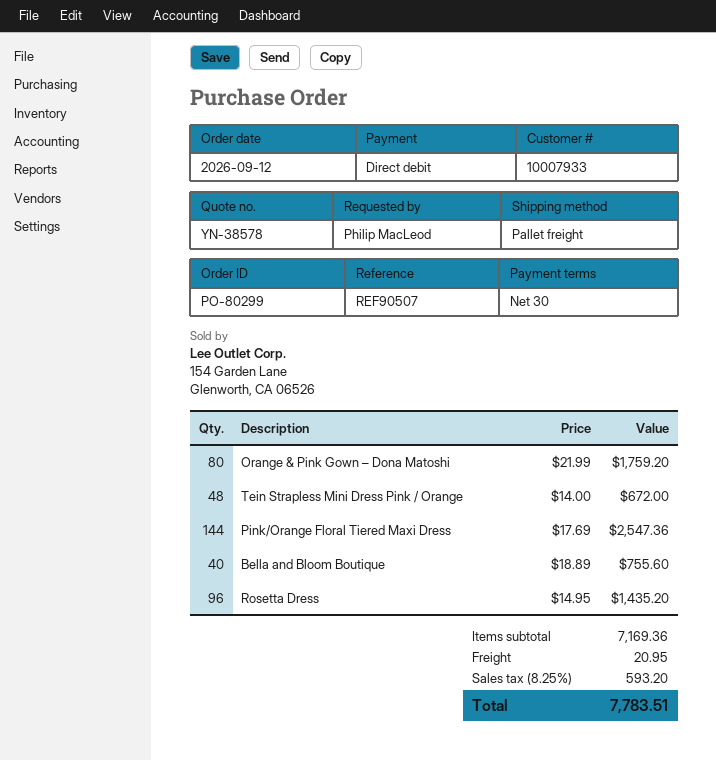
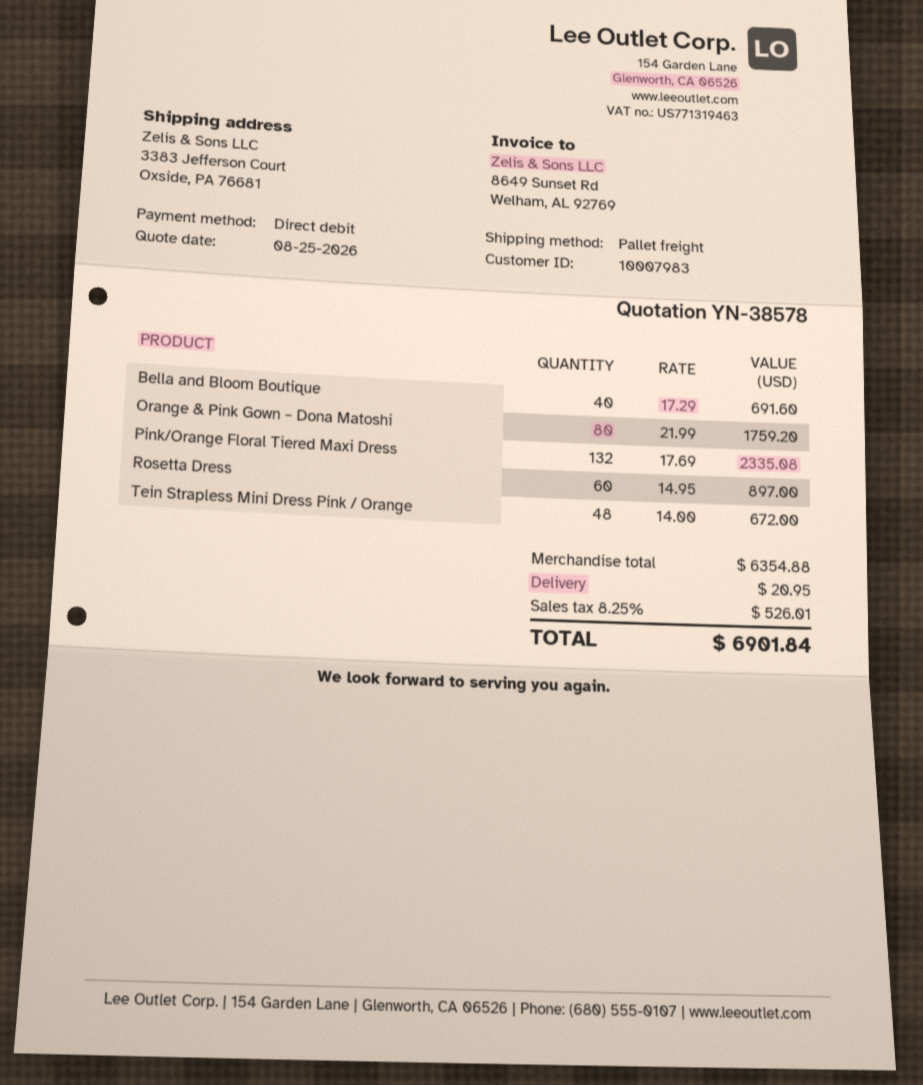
customer number: 10007933 -> 10007983
Pink/Orange Floral Tiered Maxi Dress: 144 x 17.69 = 2547.36 -> 132 x 17.69 = 2335.08
Bella and Bloom Boutique: 40 x 18.89 = 755.60 -> 40 x 17.29 = 691.60
Rosetta Dress: 96 x 14.95 = 1435.20 -> 60 x 14.95 = 897.00
subtotal: 7169.36 -> 6354.88
tax: 8.25% = 593.20 -> 8.25% = 526.01
total: 7783.51 -> 6901.84

